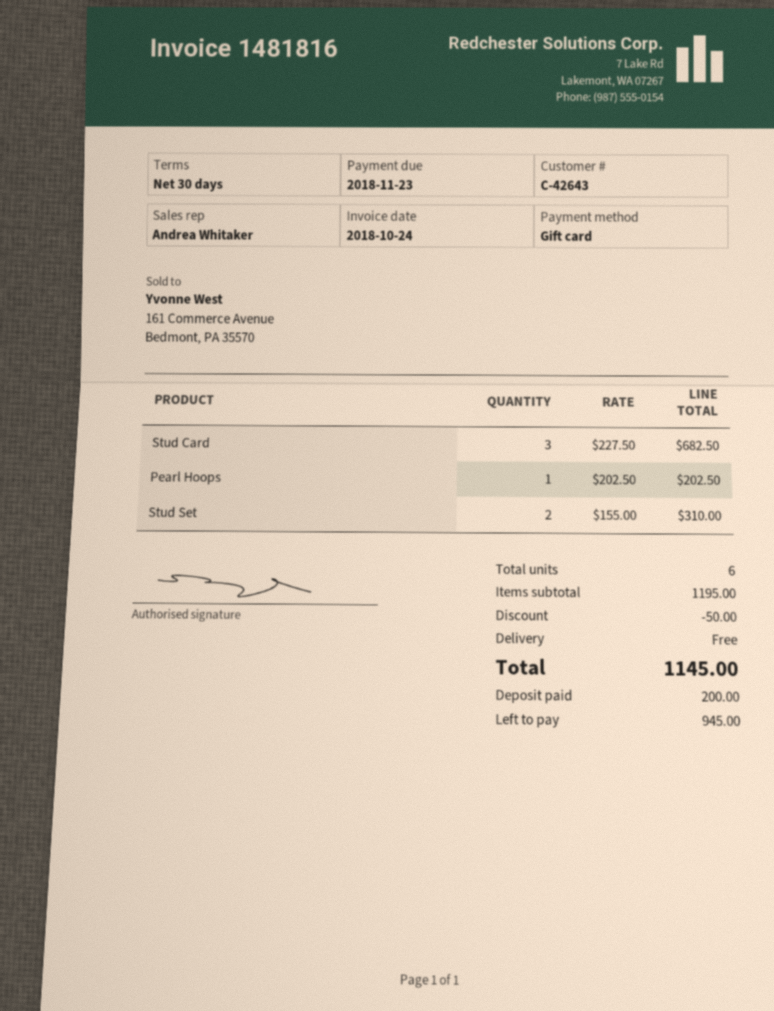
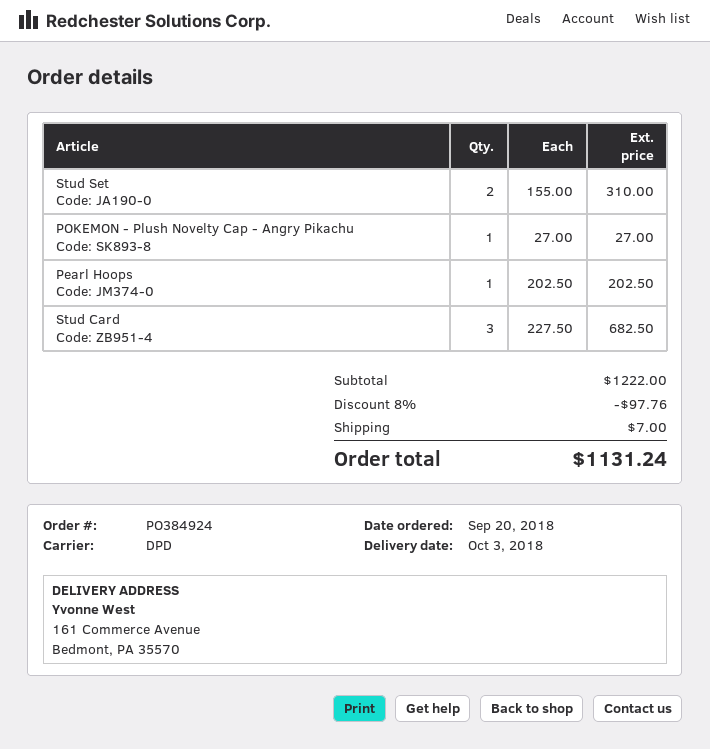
POKEMON - Plush Novelty Cap - Angry Pikachu: none -> 1 x 27.00 = 27.00
subtotal: 1195.00 -> 1222.00
discount: 50.00 -> 97.76
shipping: 0.00 -> 7.00
total: 1145.00 -> 1131.24

